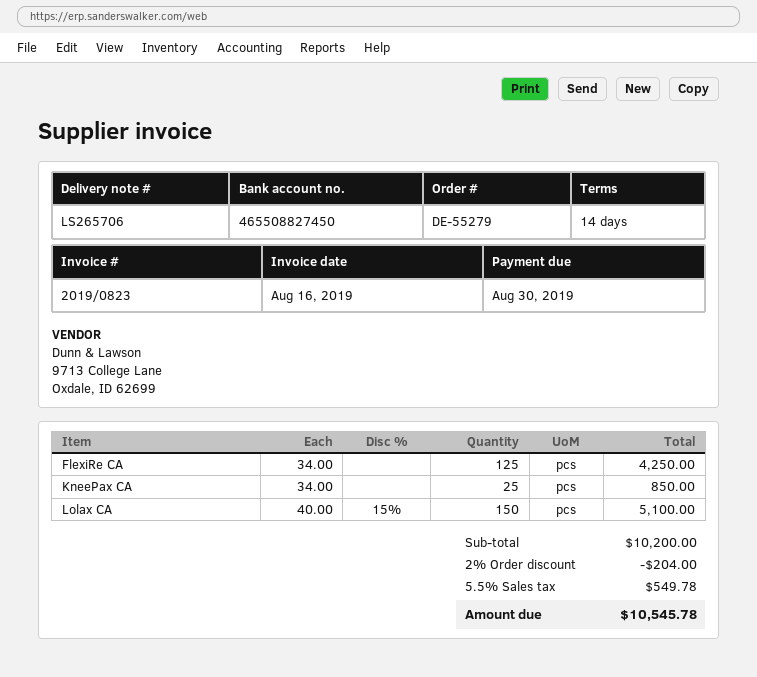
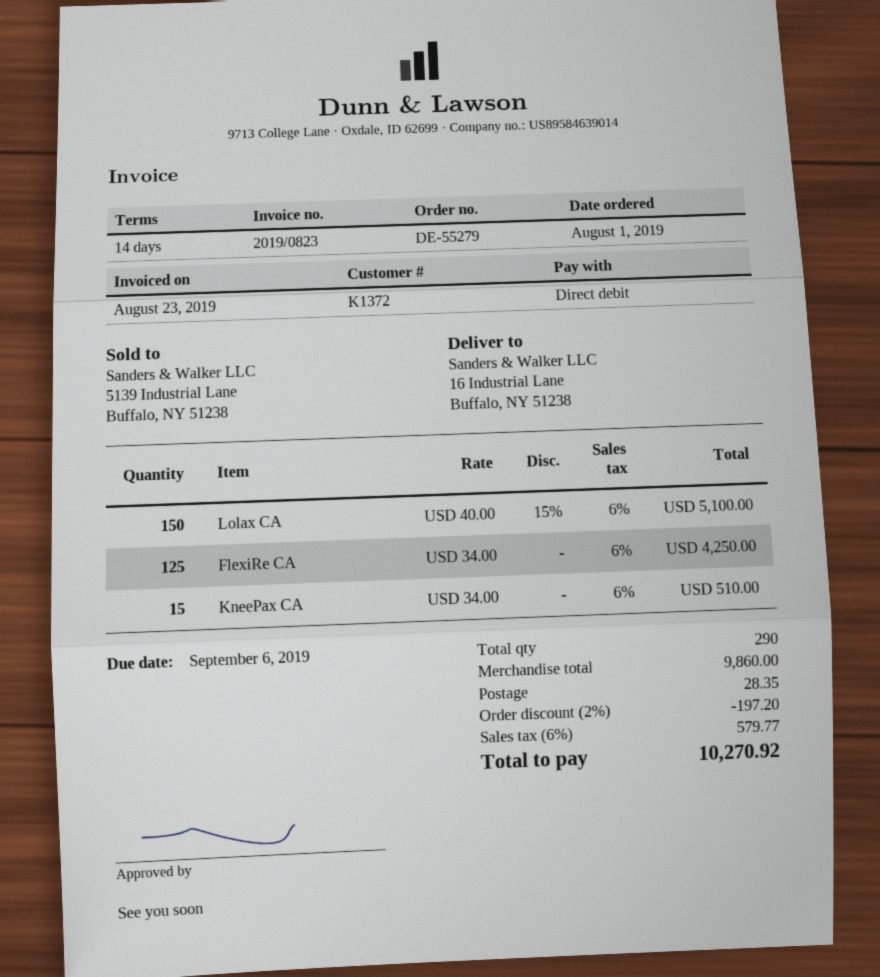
invoice date: 2019-08-16 -> 2019-08-23
due date: 2019-08-30 -> 2019-09-06
KneePax CA: 25 x 34.00 = 850.00 -> 15 x 34.00 = 510.00
subtotal: 10200.00 -> 9860.00
discount: 2% = 204.00 -> 2% = 197.20
shipping: none -> 28.35
tax: 5.5% = 549.78 -> 6% = 579.77
total: 10545.78 -> 10270.92

